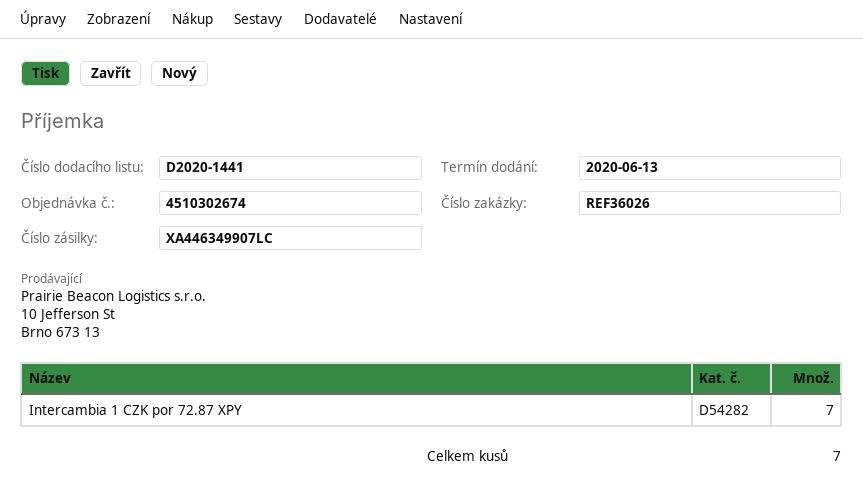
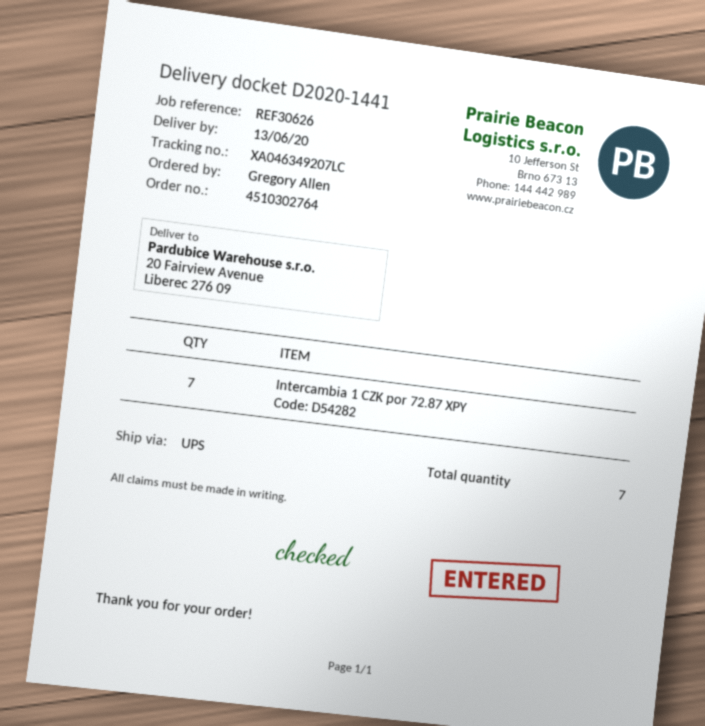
order number: 4510302674 -> 4510302764
reference: REF36026 -> REF30626
tracking number: XA446349907LC -> XA046349207LC

